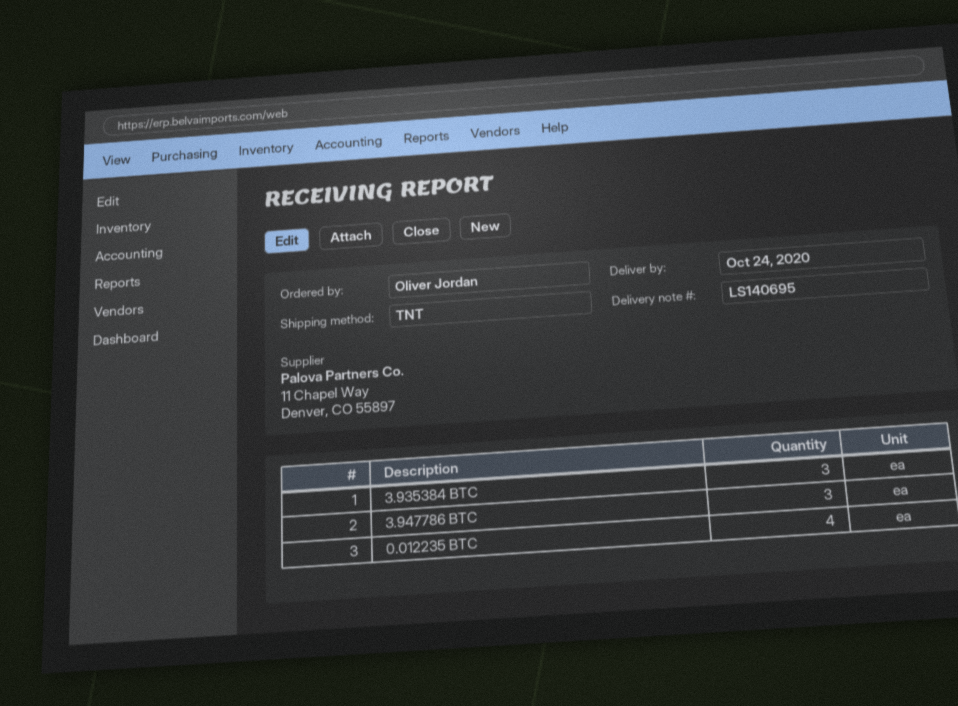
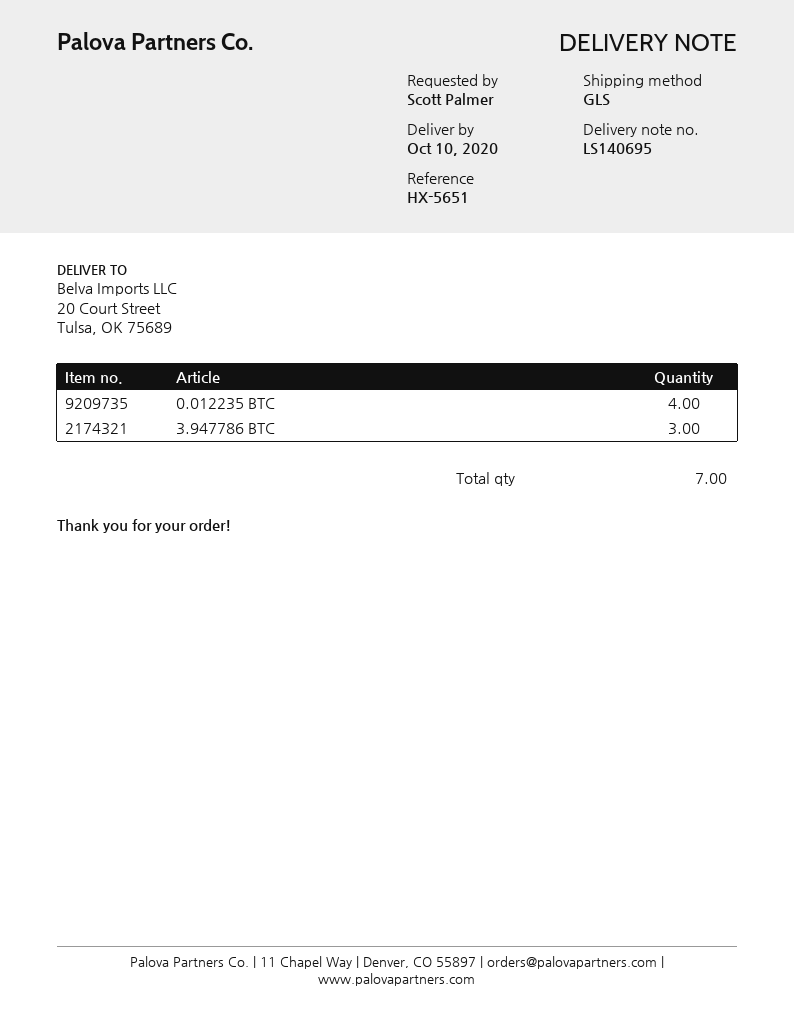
delivery date: 2020-10-24 -> 2020-10-10
ordered by: Oliver Jordan -> Scott Palmer
shipping method: TNT -> GLS
3.935384 BTC: 3 -> none

